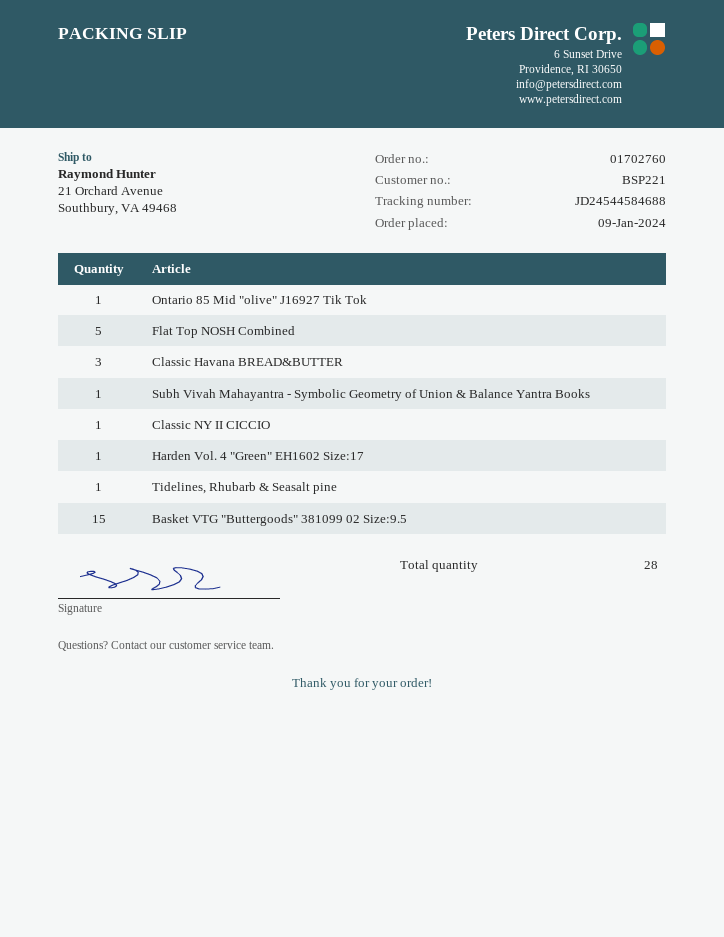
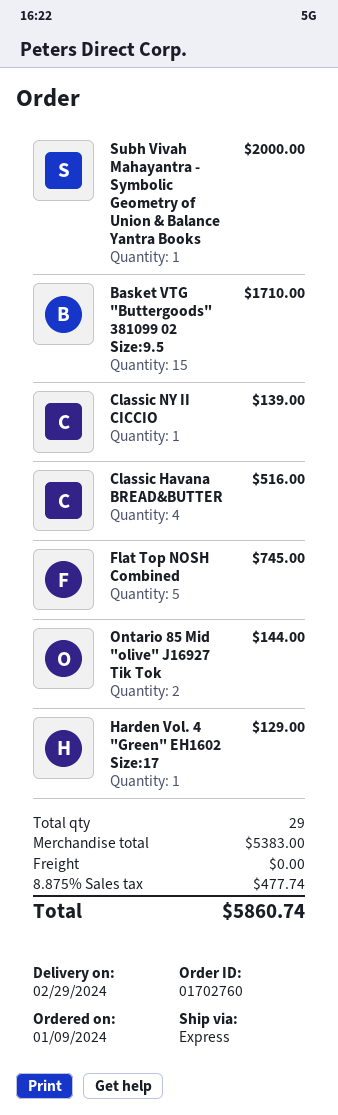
Ontario 85 Mid "olive" J16927 Tik Tok: 1 -> 2
Classic Havana BREAD&BUTTER: 3 -> 4
Tidelines, Rhubarb & Seasalt pine: 1 -> none
total quantity: 28 -> 29

